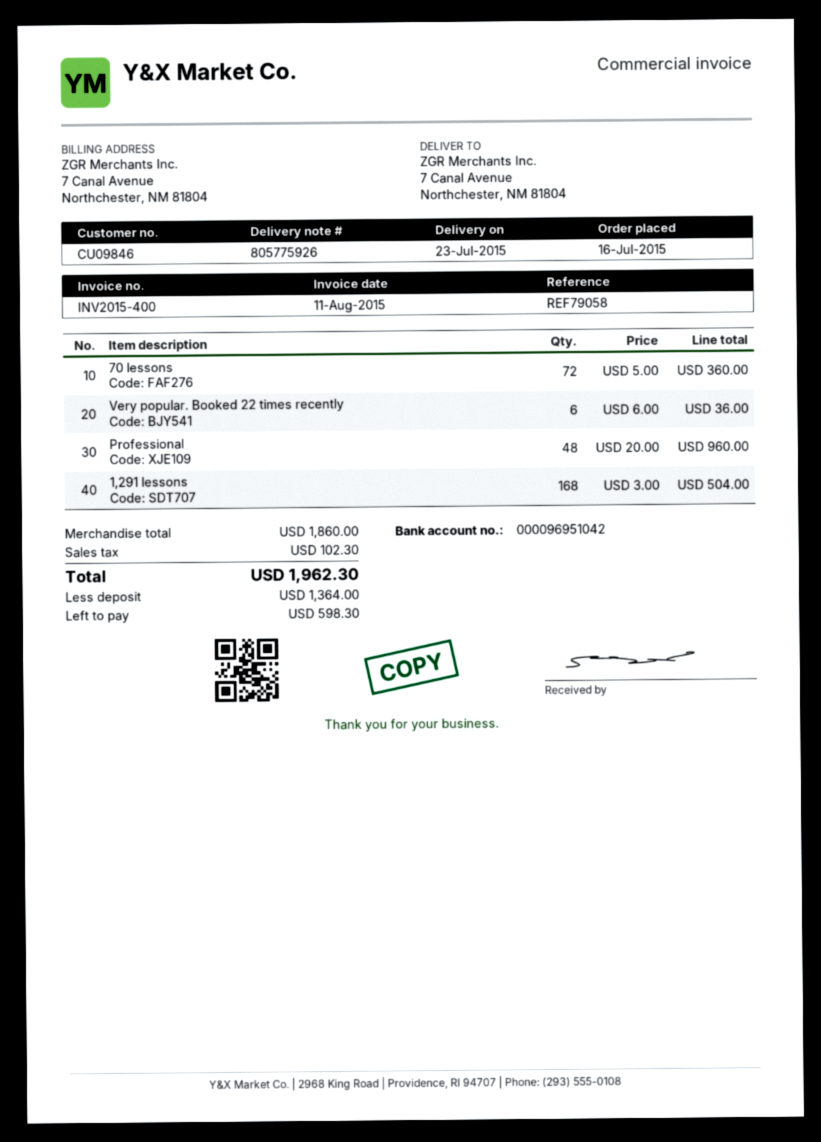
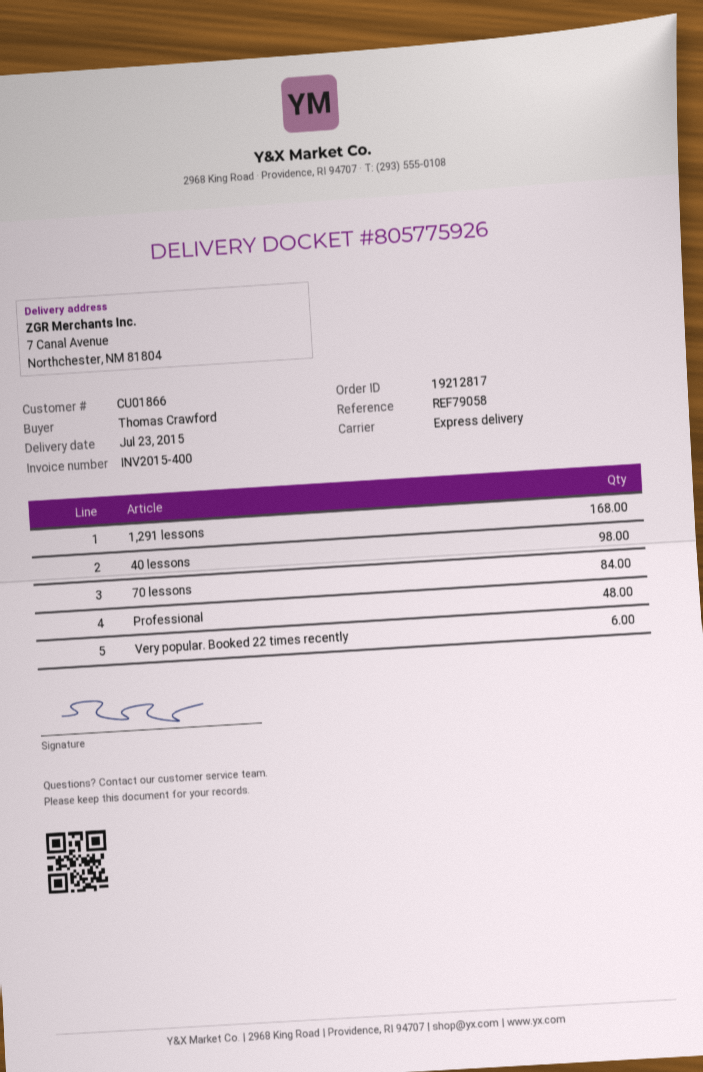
customer number: CU09846 -> CU01866
70 lessons: 72 -> 84
40 lessons: none -> 98

